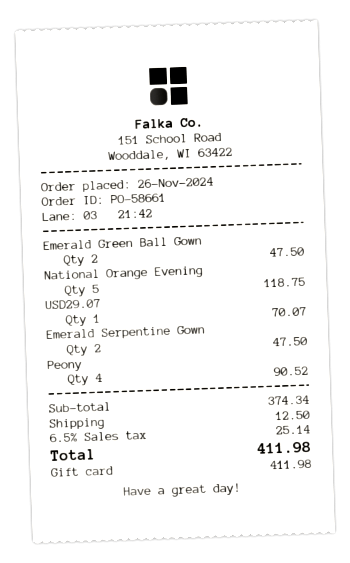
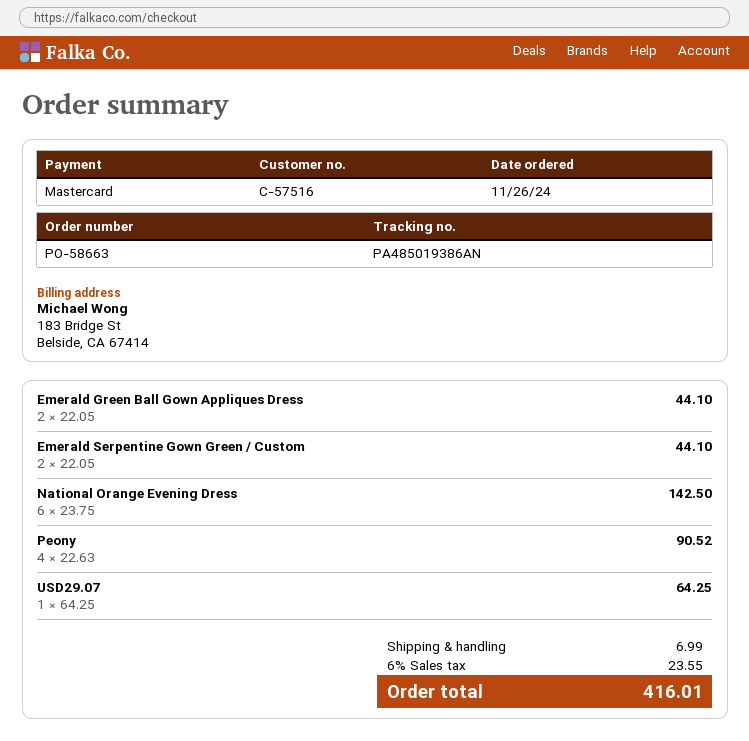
order number: PO-58661 -> PO-58663
payment method: gift card -> Mastercard
Emerald Green Ball Gown: 2 for 47.50 -> 2 for 44.10
National Orange Evening: 5 for 118.75 -> 6 for 142.50
USD29.07: 1 for 70.07 -> 1 for 64.25
Emerald Serpentine Gown: 2 for 47.50 -> 2 for 44.10
shipping: 12.50 -> 6.99
tax: 6.5% = 25.14 -> 6% = 23.55
total: 411.98 -> 416.01

